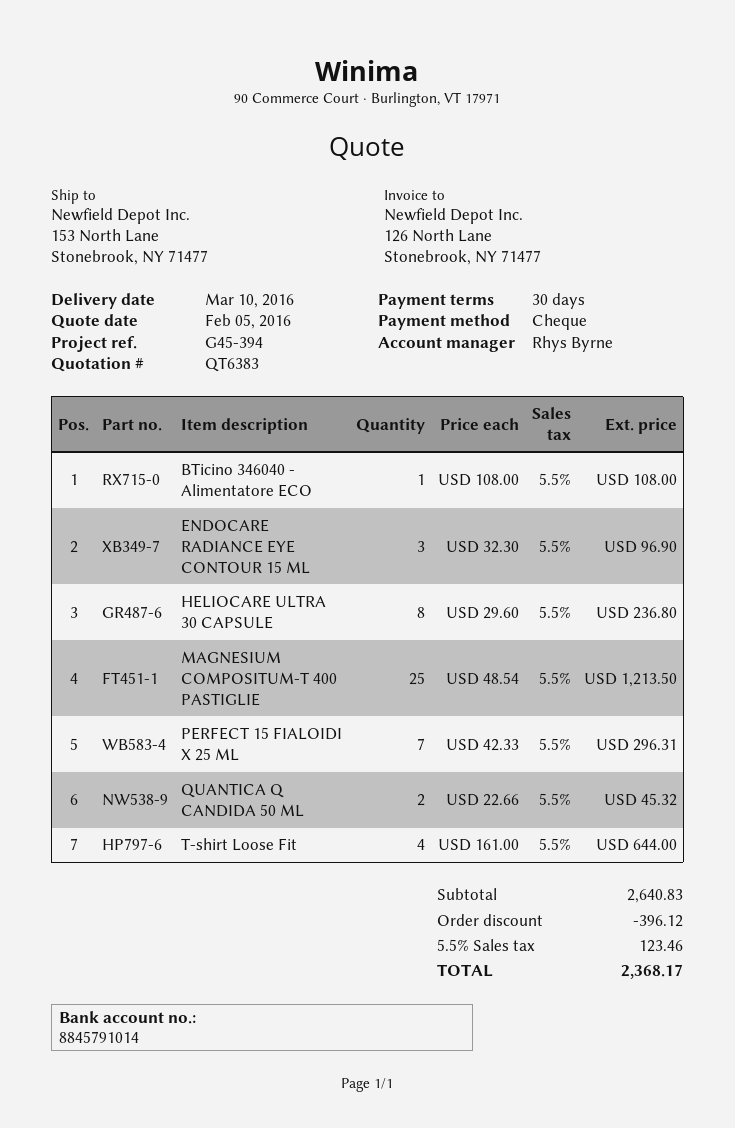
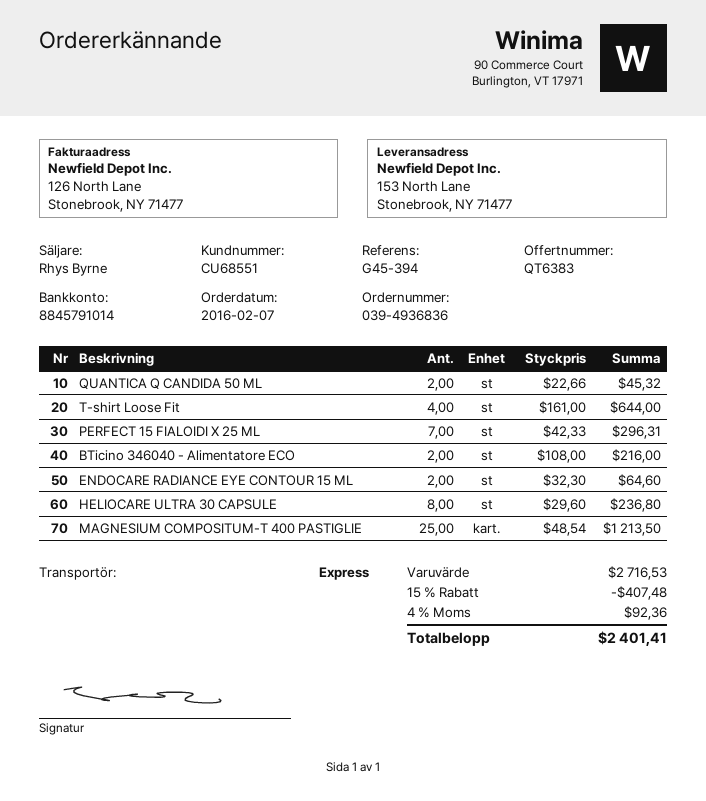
BTicino 346040 - Alimentatore ECO: 1 x 108.00 = 108.00 -> 2 x 108.00 = 216.00
ENDOCARE RADIANCE EYE CONTOUR 15 ML: 3 x 32.30 = 96.90 -> 2 x 32.30 = 64.60
subtotal: 2640.83 -> 2716.53
discount: 396.12 -> 407.48
tax: 5.5% = 123.46 -> 4% = 92.36
total: 2368.17 -> 2401.41

